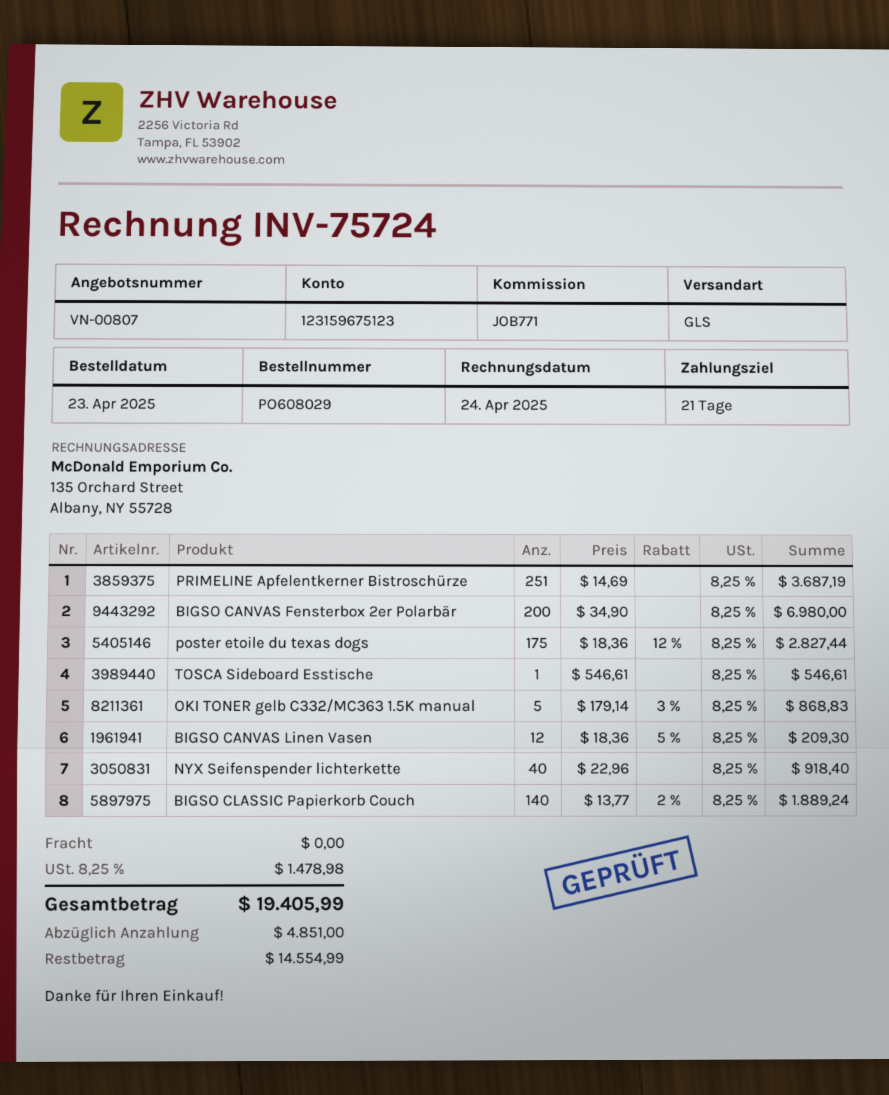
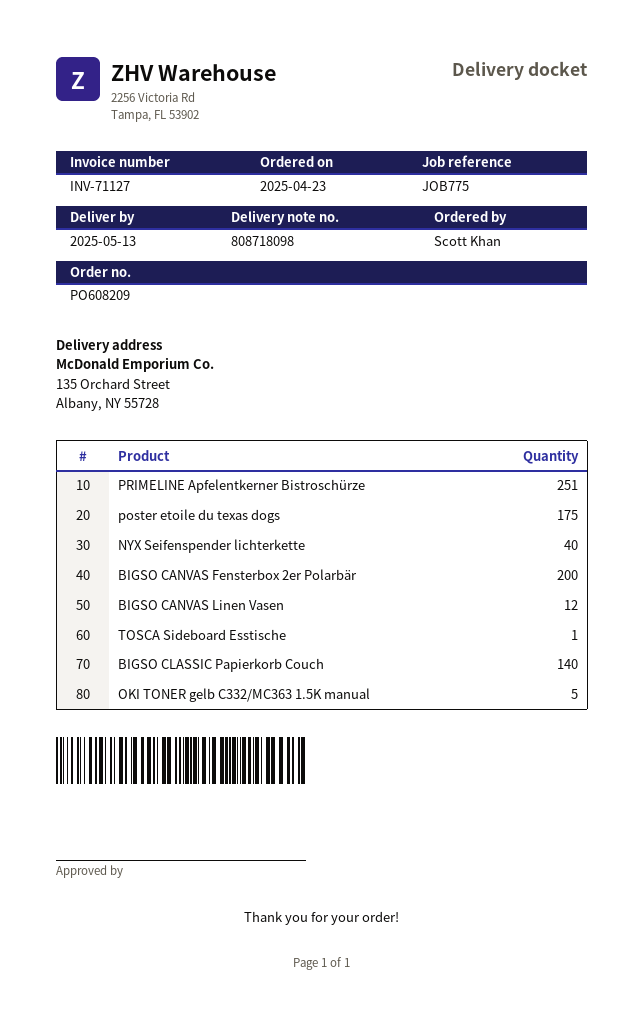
order number: PO608029 -> PO608209
invoice number: INV-75724 -> INV-71127
reference: JOB771 -> JOB775

